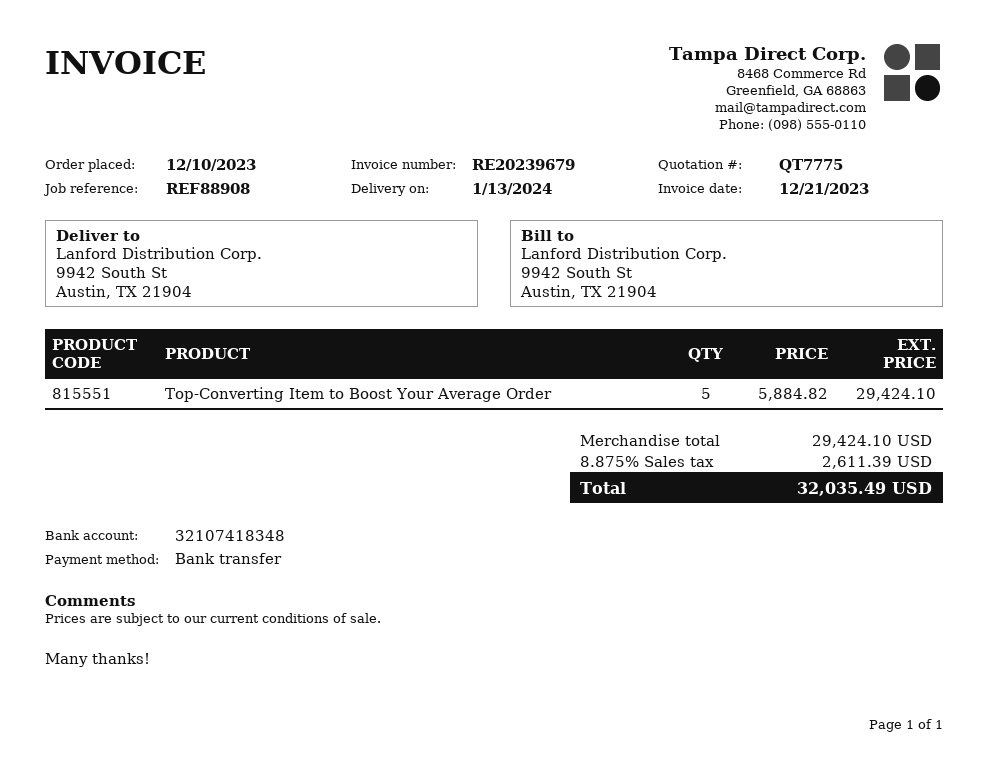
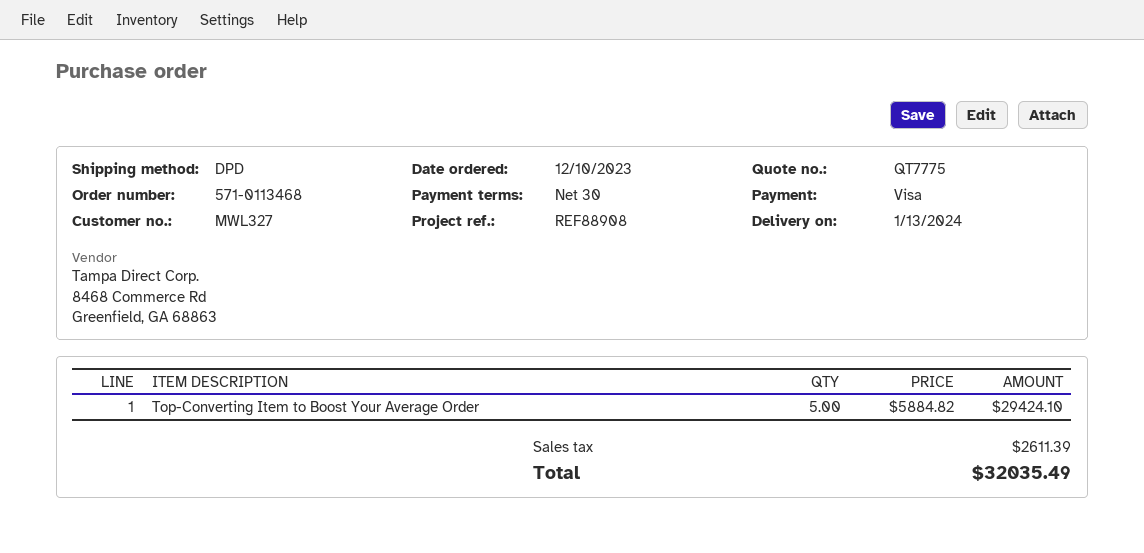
payment method: bank transfer -> Visa

